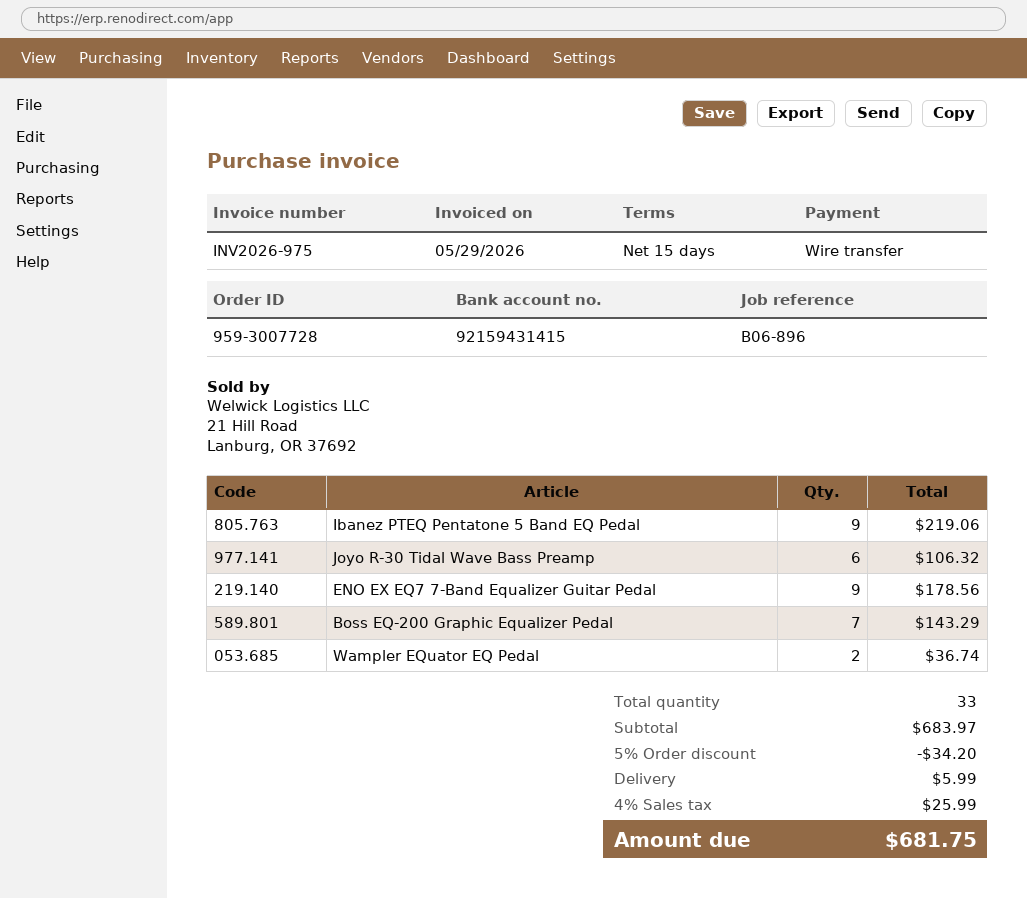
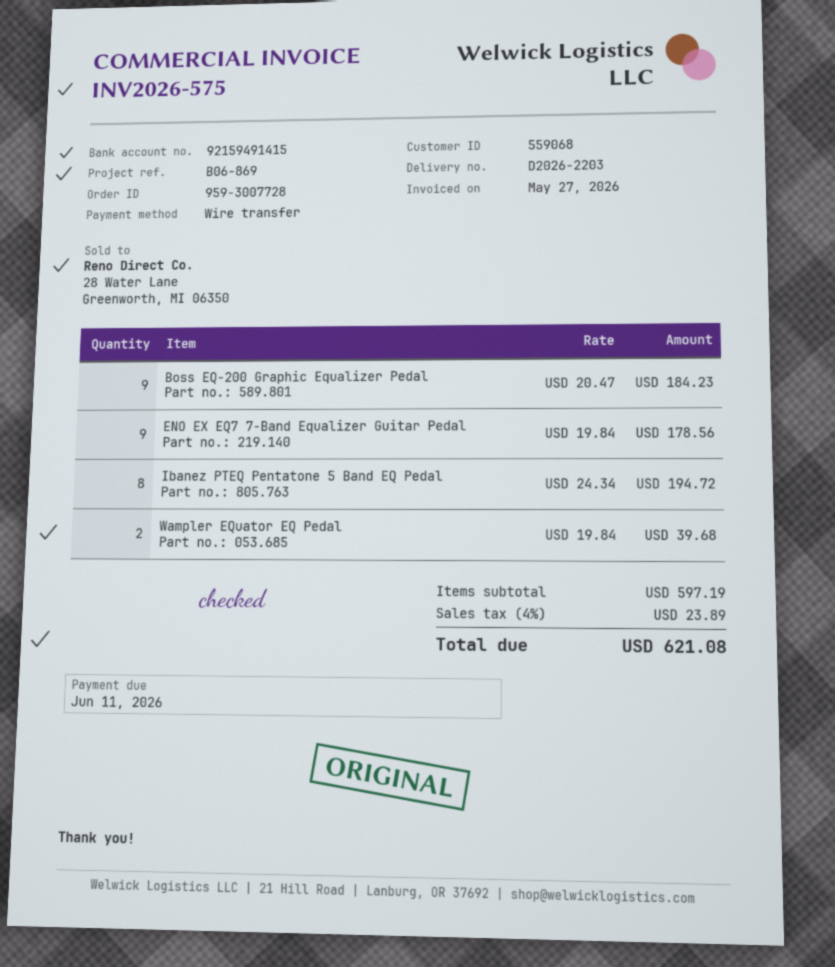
invoice number: INV2026-975 -> INV2026-575
invoice date: 2026-05-29 -> 2026-05-27
reference: B06-896 -> B06-869
bank account: 92159431415 -> 92159491415
Ibanez PTEQ Pentatone 5 Band EQ Pedal: 9 for 219.06 -> 8 for 194.72
Joyo R-30 Tidal Wave Bass Preamp: 6 for 106.32 -> none
Boss EQ-200 Graphic Equalizer Pedal: 7 for 143.29 -> 9 for 184.23
Wampler EQuator EQ Pedal: 2 for 36.74 -> 2 for 39.68
subtotal: 683.97 -> 597.19
discount: 5% = 34.20 -> none
shipping: 5.99 -> none
tax: 4% = 25.99 -> 4% = 23.89
total: 681.75 -> 621.08

